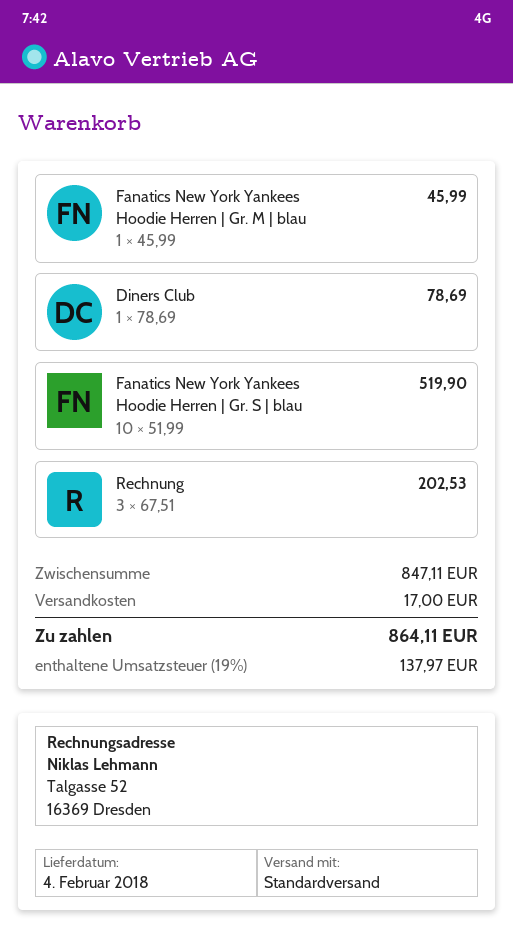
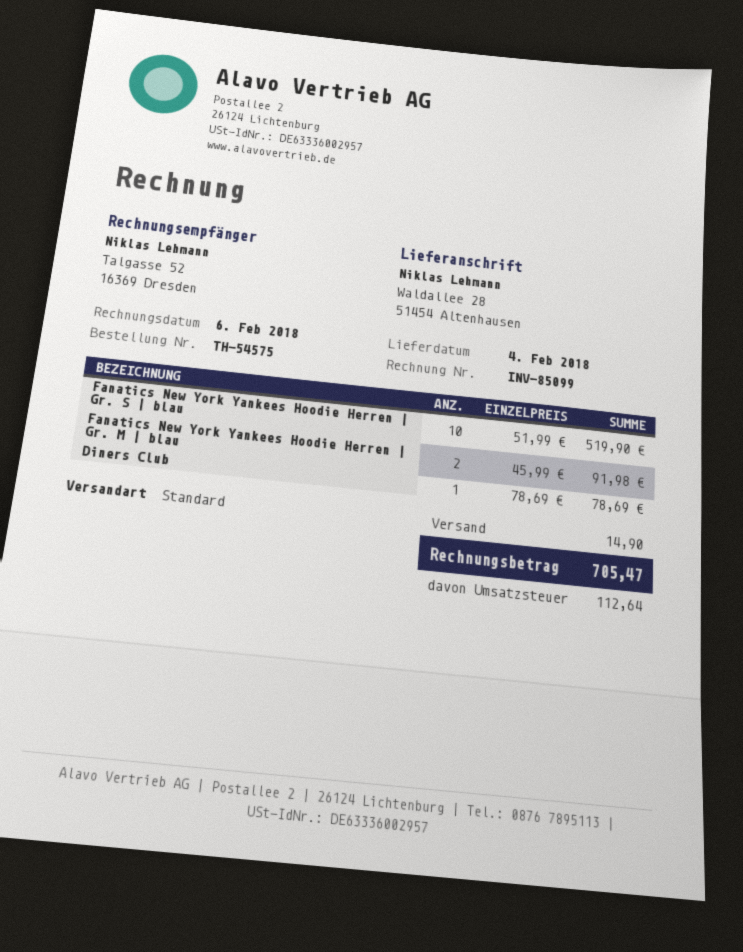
Fanatics New York Yankees Hoodie Herren | Gr. M | blau: 1 x 45.99 = 45.99 -> 2 x 45.99 = 91.98
Rechnung: 3 x 67.51 = 202.53 -> none
shipping: 17.00 -> 14.90
tax: 137.97 -> 112.64
total: 864.11 -> 705.47

